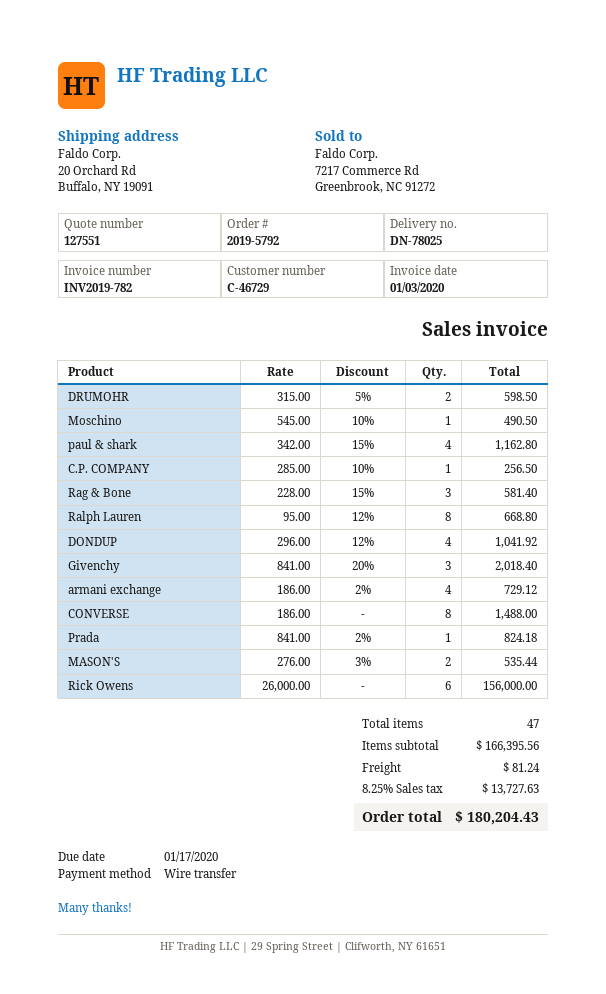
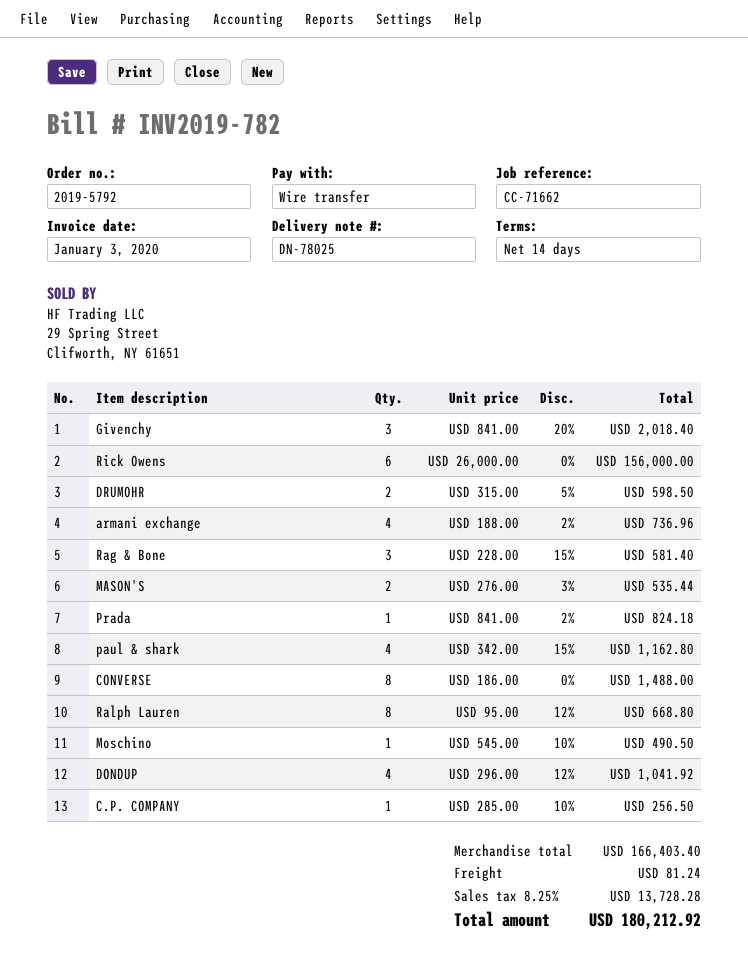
armani exchange: 4 x 186.00 - 2% = 729.12 -> 4 x 188.00 - 2% = 736.96
subtotal: 166395.56 -> 166403.40
tax: 8.25% = 13727.63 -> 8.25% = 13728.28
total: 180204.43 -> 180212.92

